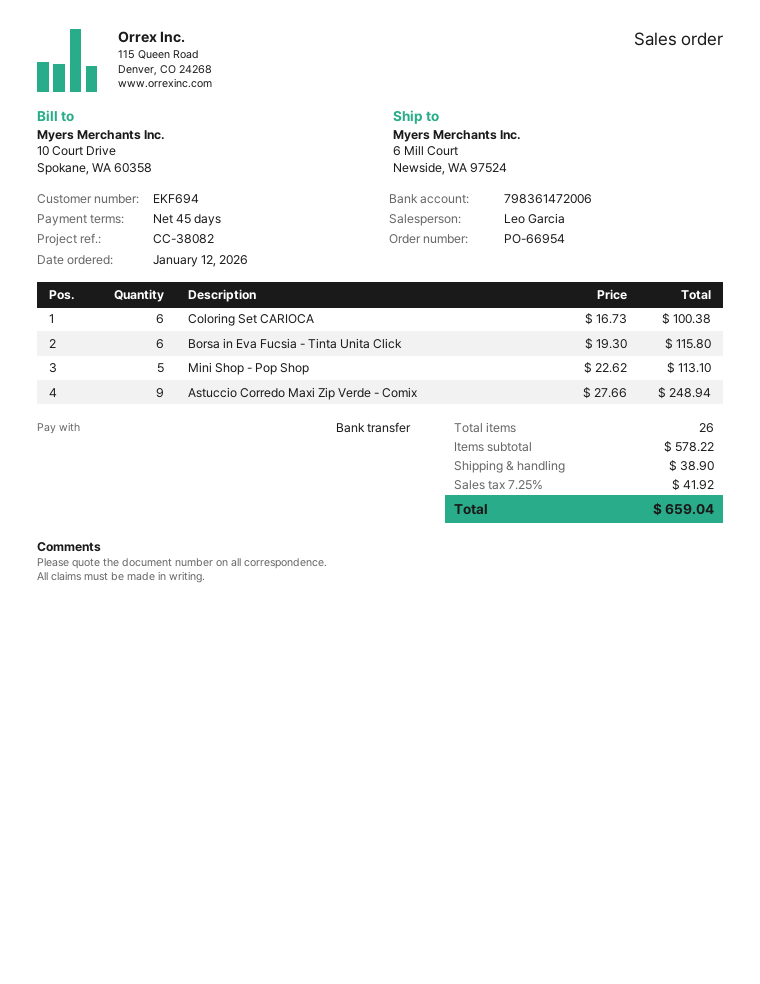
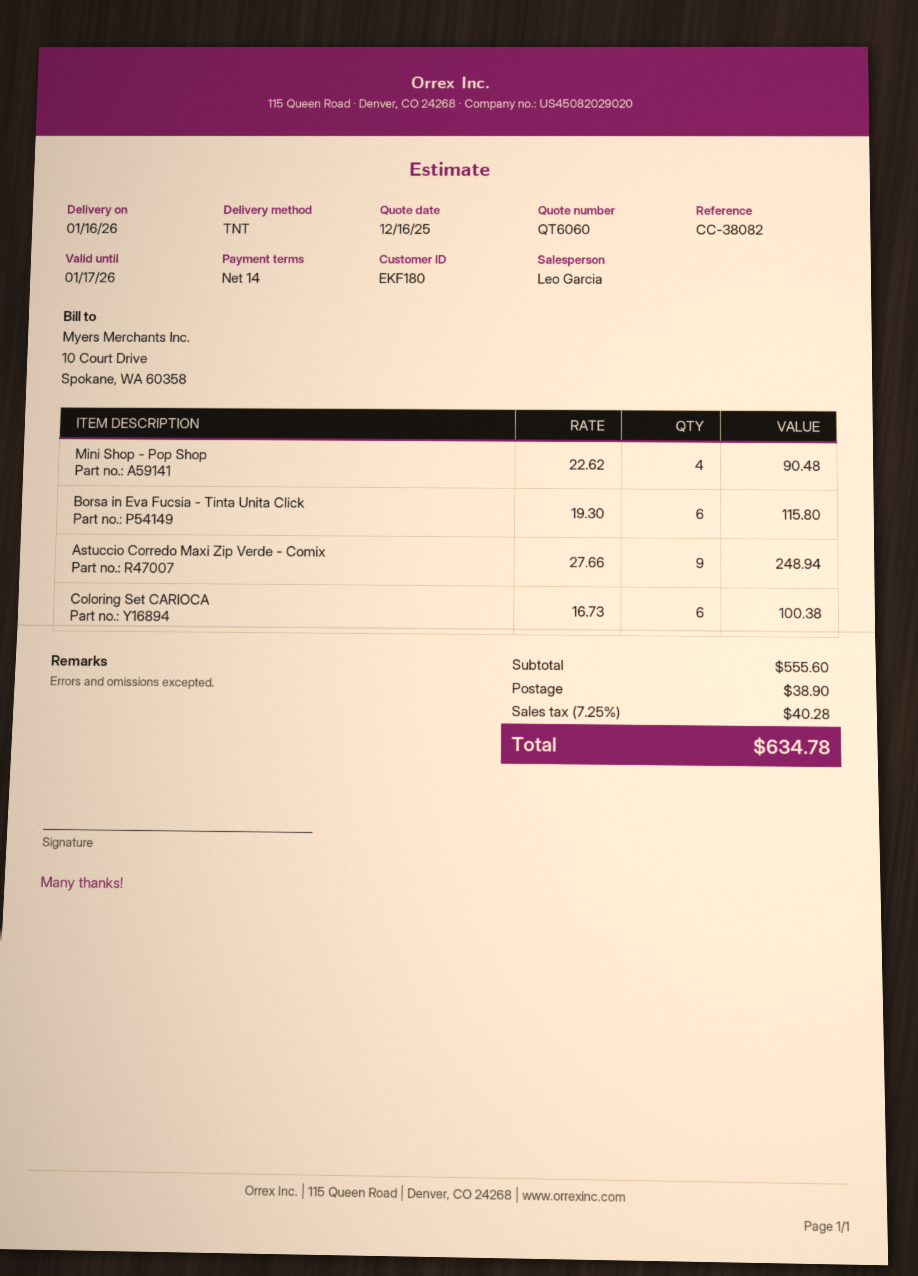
payment terms: 45 days -> 14 days
customer number: EKF694 -> EKF180
Mini Shop - Pop Shop: 5 x 22.62 = 113.10 -> 4 x 22.62 = 90.48
subtotal: 578.22 -> 555.60
tax: 7.25% = 41.92 -> 7.25% = 40.28
total: 659.04 -> 634.78

